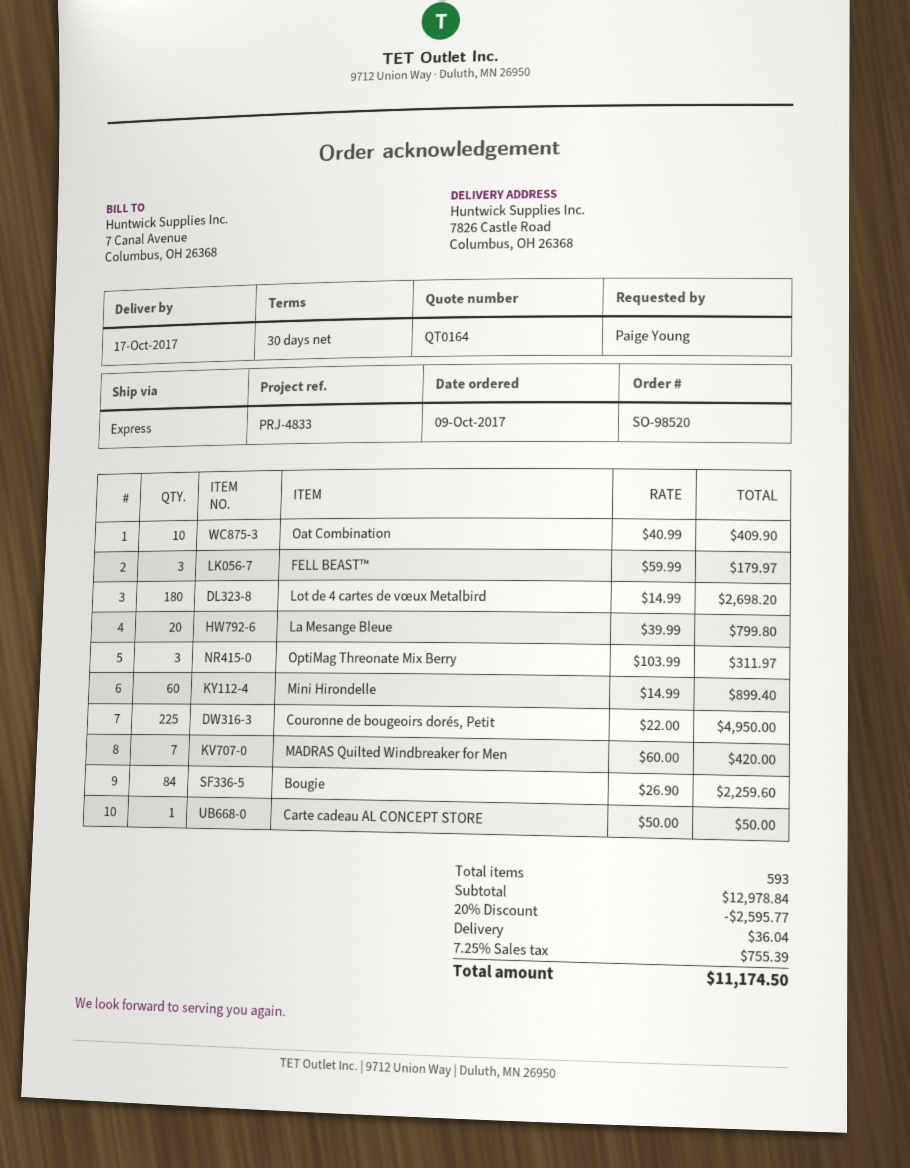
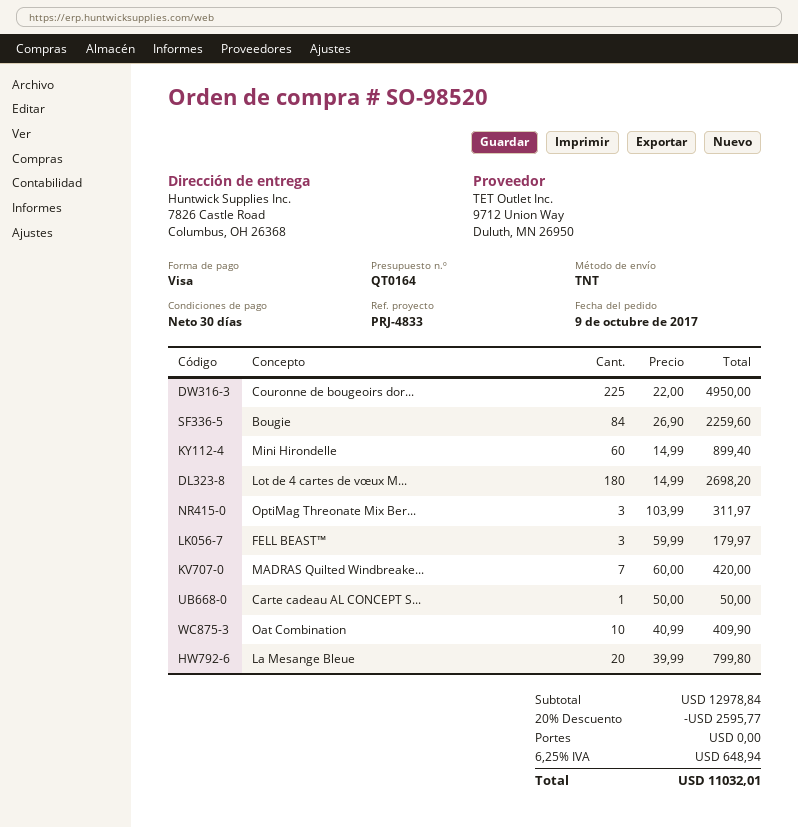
shipping method: express -> TNT
shipping: 36.04 -> 0.00
tax: 7.25% = 755.39 -> 6.25% = 648.94
total: 11174.50 -> 11032.01

